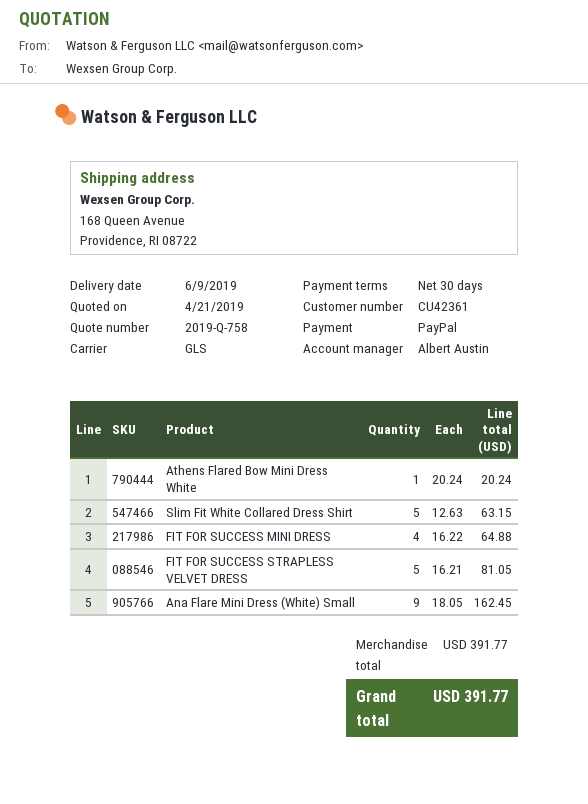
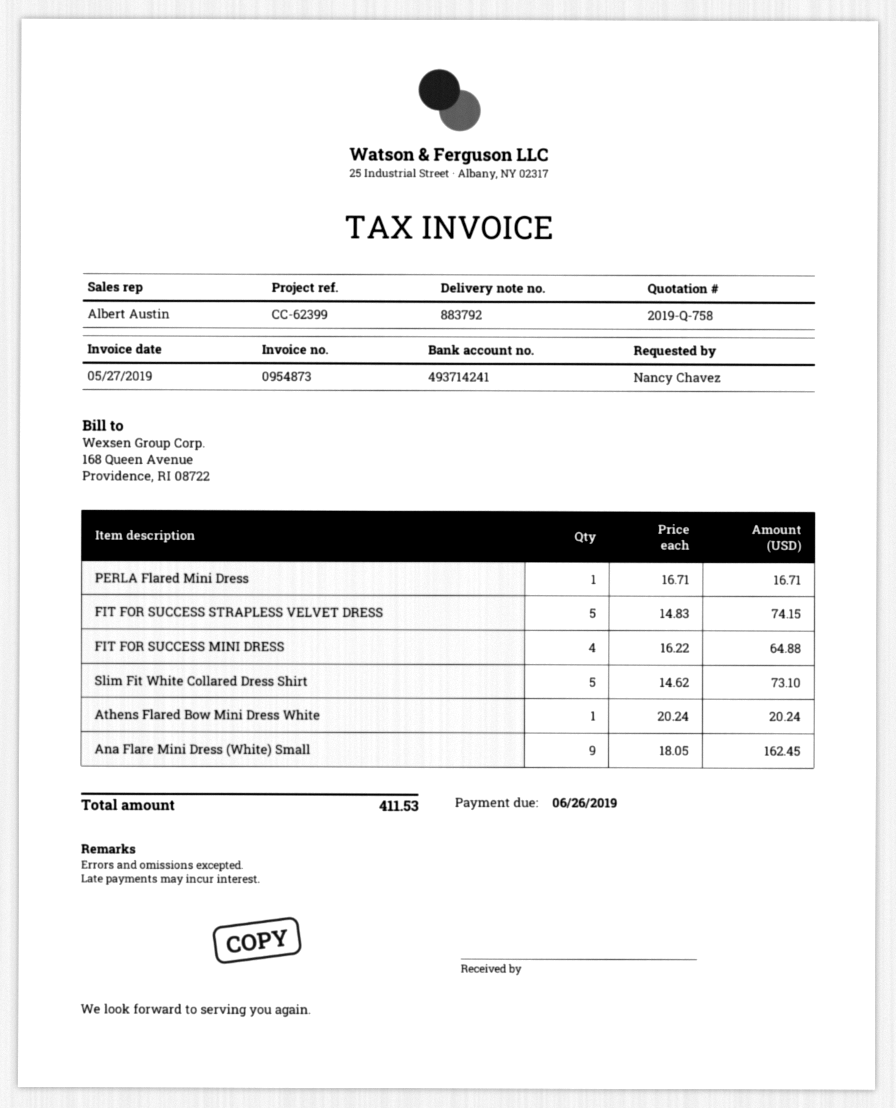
Slim Fit White Collared Dress Shirt: 5 x 12.63 = 63.15 -> 5 x 14.62 = 73.10
FIT FOR SUCCESS STRAPLESS VELVET DRESS: 5 x 16.21 = 81.05 -> 5 x 14.83 = 74.15
PERLA Flared Mini Dress: none -> 1 x 16.71 = 16.71
total: 391.77 -> 411.53

